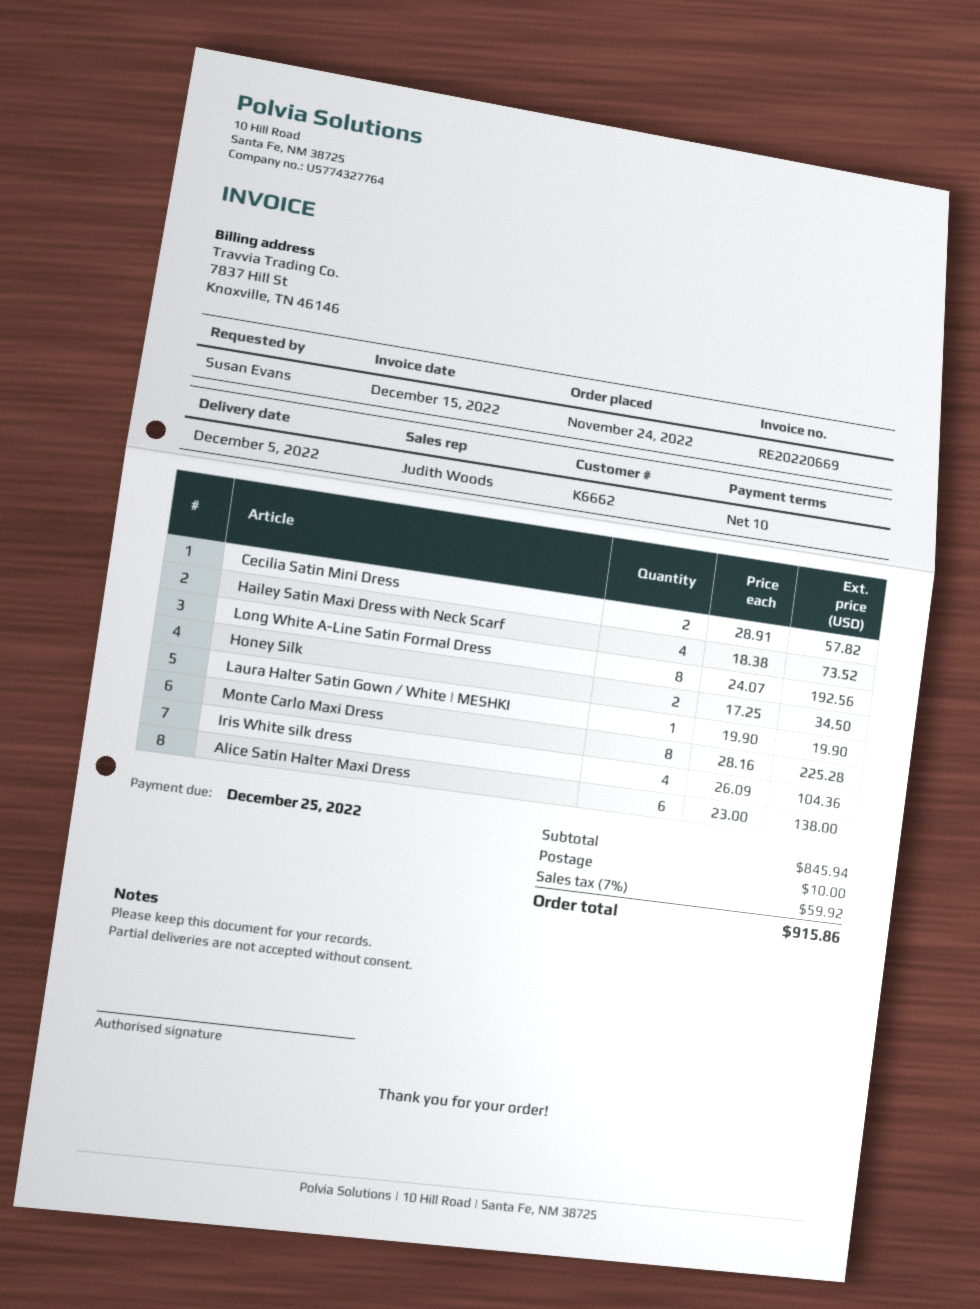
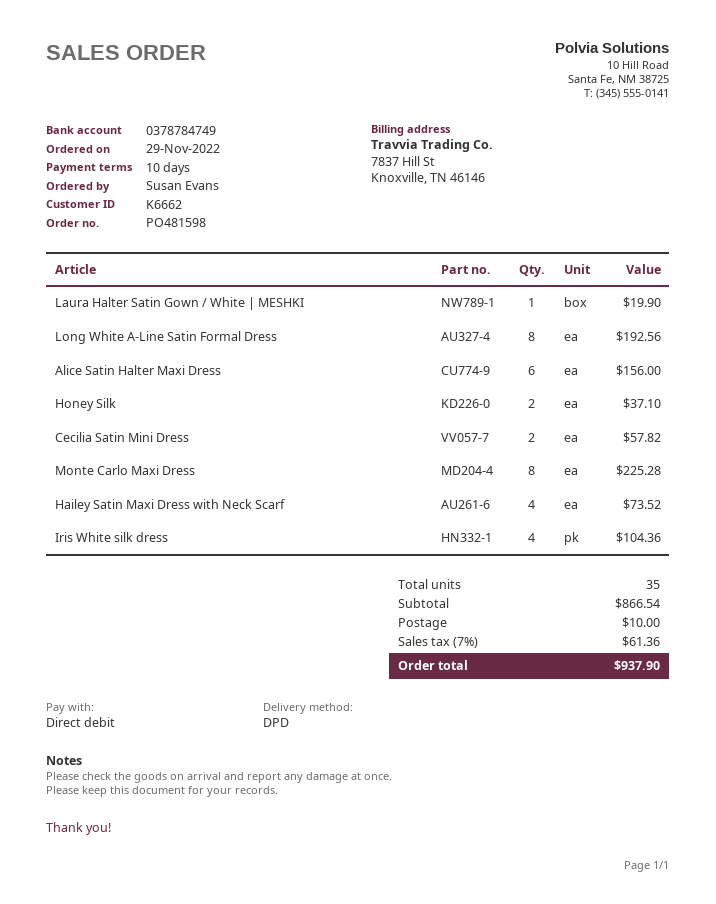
order date: 2022-11-24 -> 2022-11-29
Honey Silk: 2 for 34.50 -> 2 for 37.10
Alice Satin Halter Maxi Dress: 6 for 138.00 -> 6 for 156.00
subtotal: 845.94 -> 866.54
tax: 7% = 59.92 -> 7% = 61.36
total: 915.86 -> 937.90

